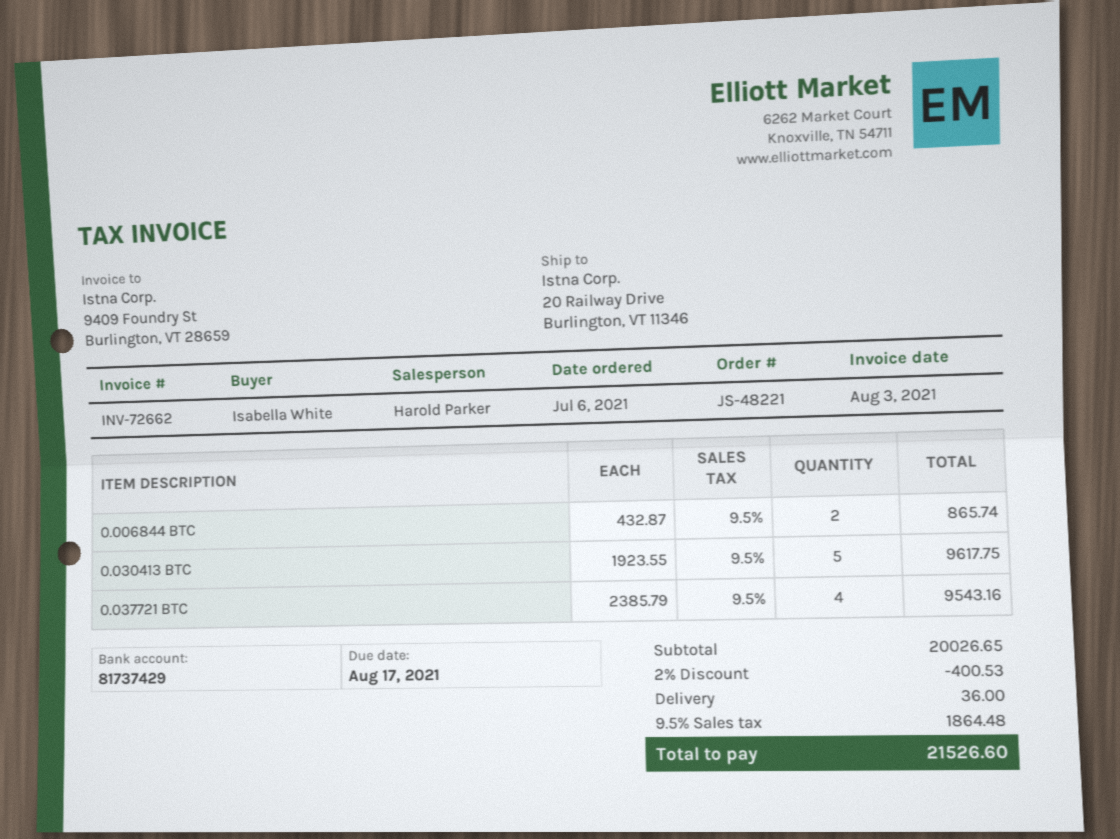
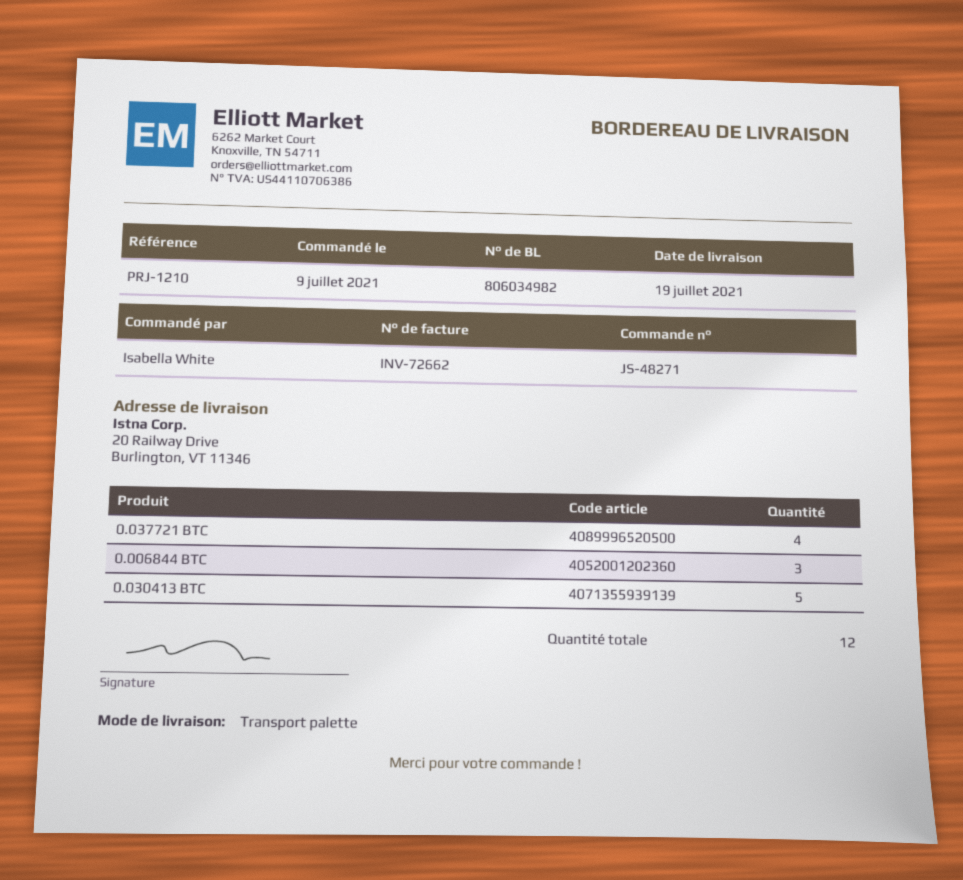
order number: JS-48221 -> JS-48271
order date: 2021-07-06 -> 2021-07-09
0.006844 BTC: 2 -> 3

